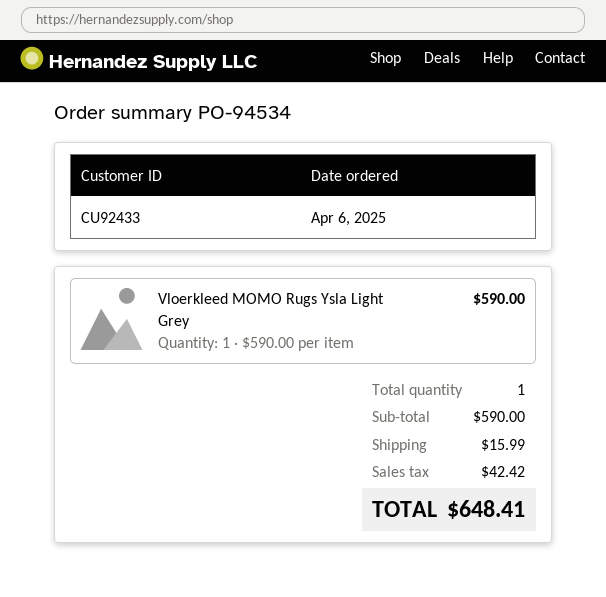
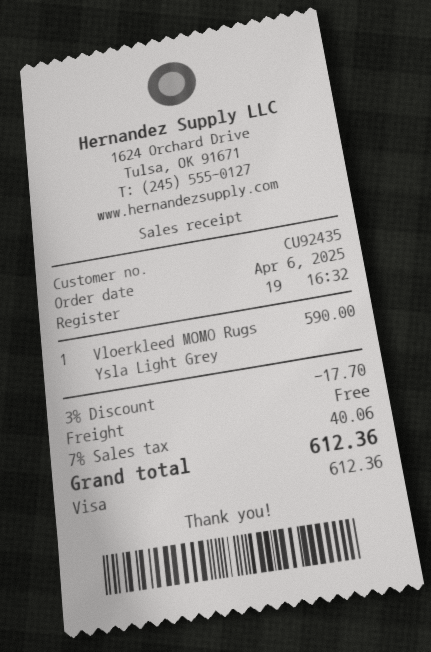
customer number: CU92433 -> CU92435
discount: none -> 3% = 17.70
shipping: 15.99 -> 0.00
tax: 42.42 -> 40.06
total: 648.41 -> 612.36

